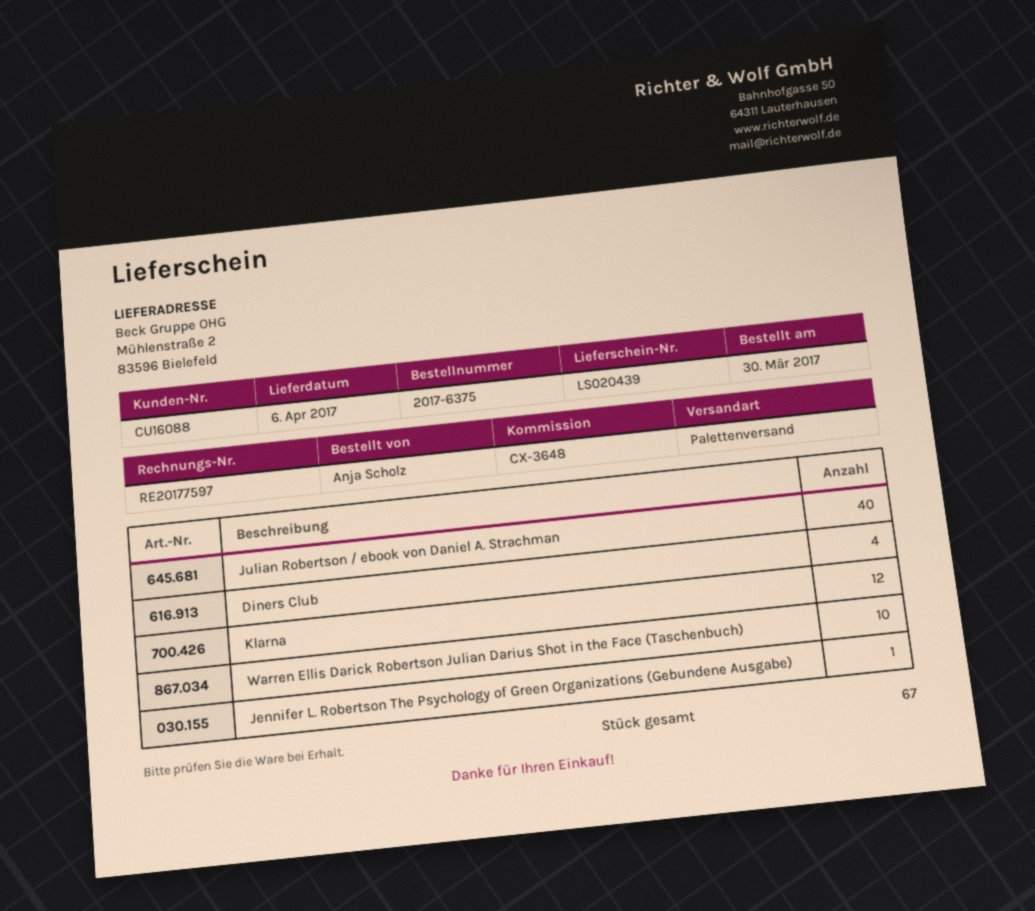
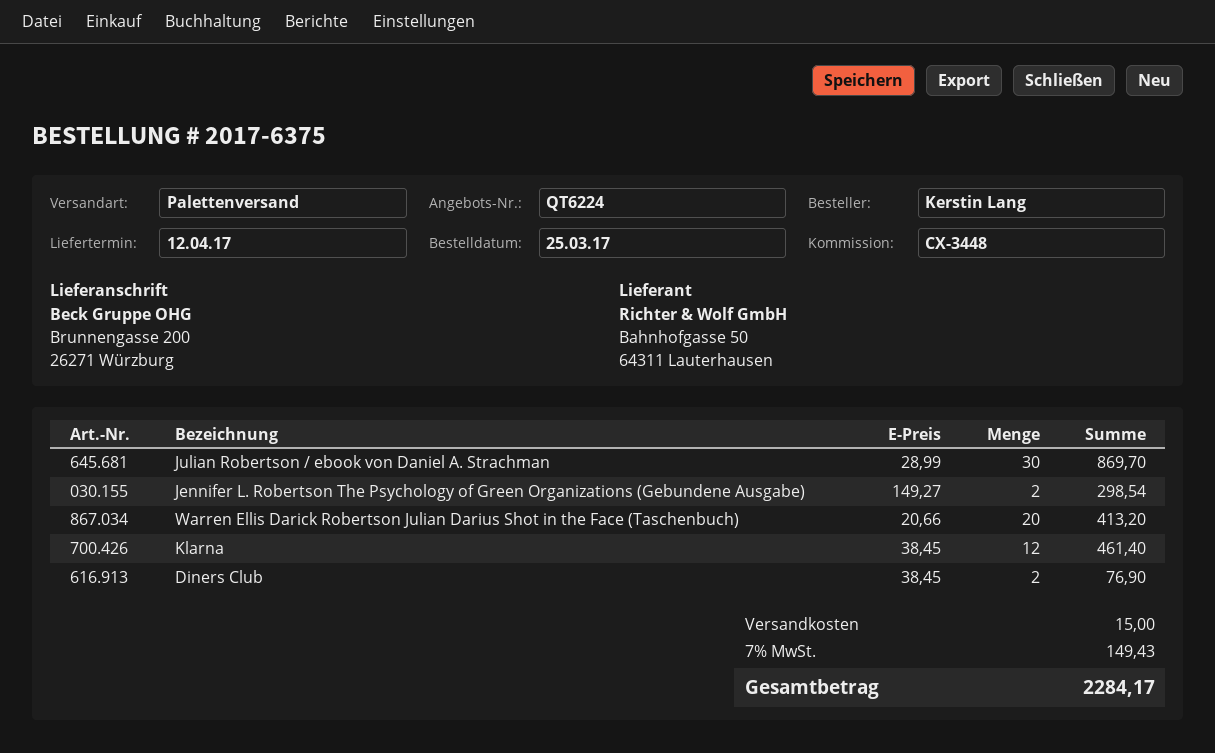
order date: 2017-03-30 -> 2017-03-25
delivery date: 2017-04-06 -> 2017-04-12
reference: CX-3648 -> CX-3448
ordered by: Anja Scholz -> Kerstin Lang
ship to: Mühlenstraße 2, 83596 Bielefeld -> Brunnengasse 200, 26271 Würzburg
Julian Robertson / ebook von Daniel A. Strachman: 40 -> 30
Diners Club: 4 -> 2
Warren Ellis Darick Robertson Julian Darius Shot in the Face (Taschenbuch): 10 -> 20
Jennifer L. Robertson The Psychology of Green Organizations (Gebundene Ausgabe): 1 -> 2

